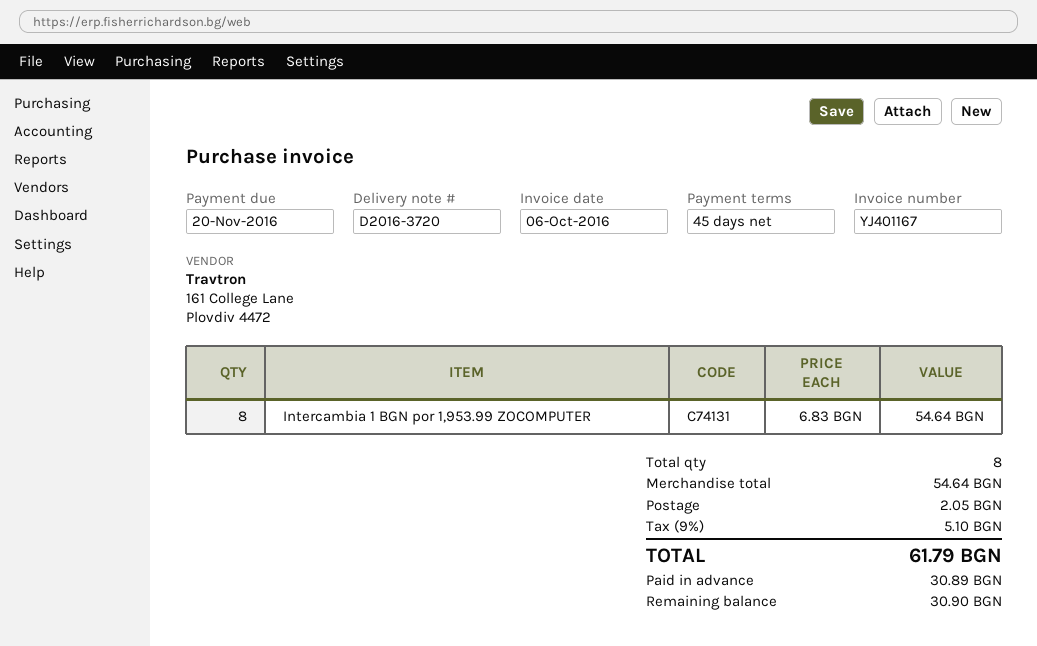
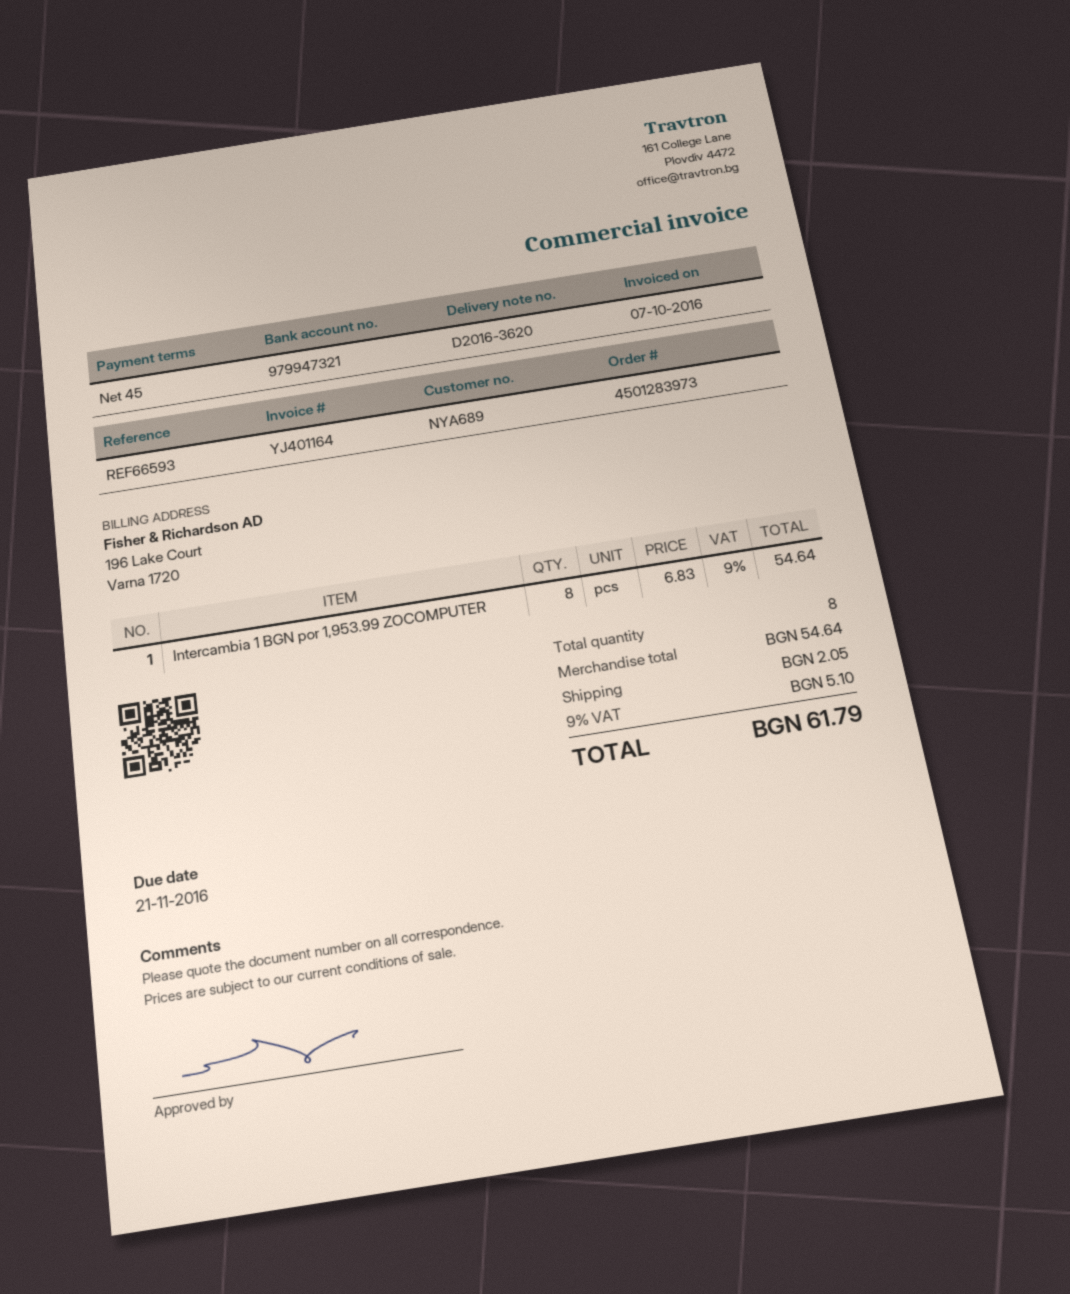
delivery note number: D2016-3720 -> D2016-3620
invoice number: YJ401167 -> YJ401164
invoice date: 2016-10-06 -> 2016-10-07
due date: 2016-11-20 -> 2016-11-21

